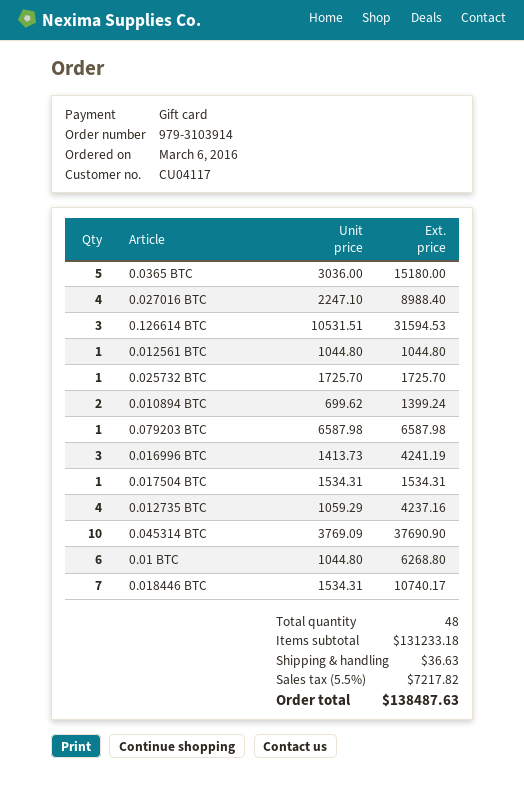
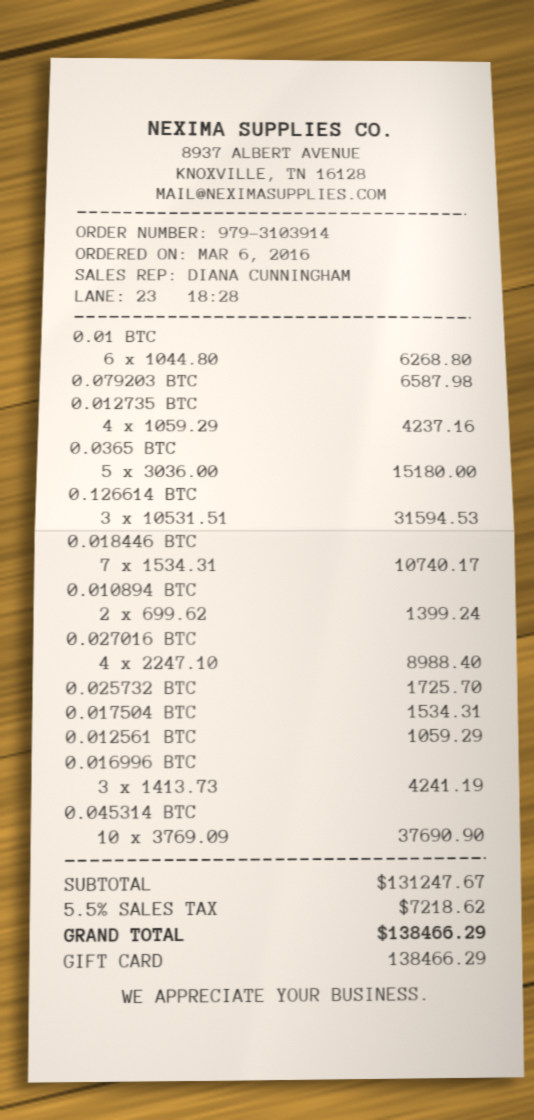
0.012561 BTC: 1 x 1044.80 = 1044.80 -> 1 x 1059.29 = 1059.29
subtotal: 131233.18 -> 131247.67
shipping: 36.63 -> none
tax: 5.5% = 7217.82 -> 5.5% = 7218.62
total: 138487.63 -> 138466.29

